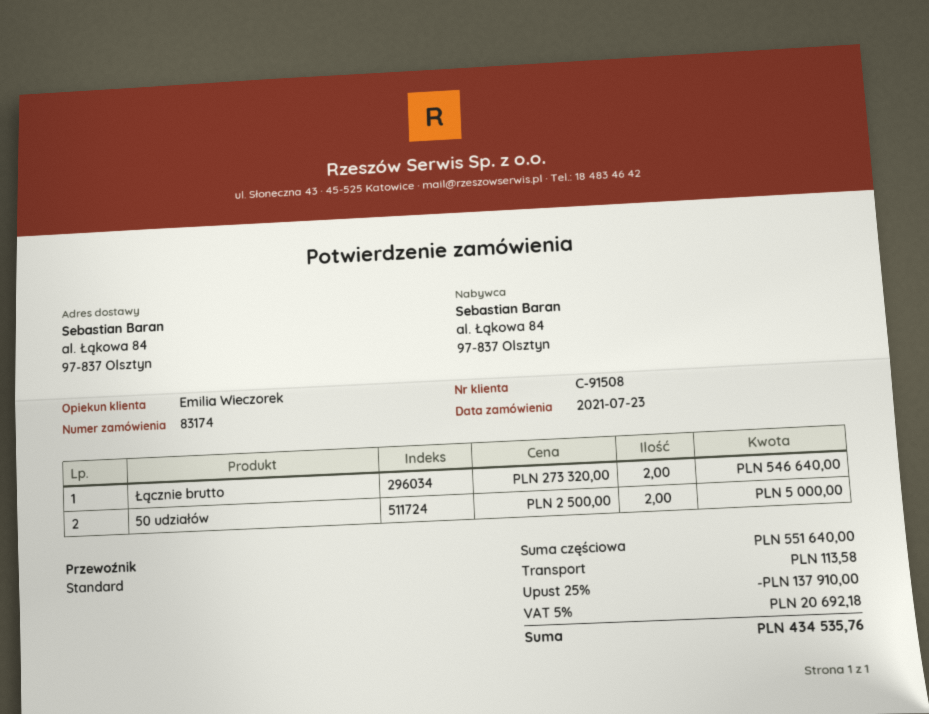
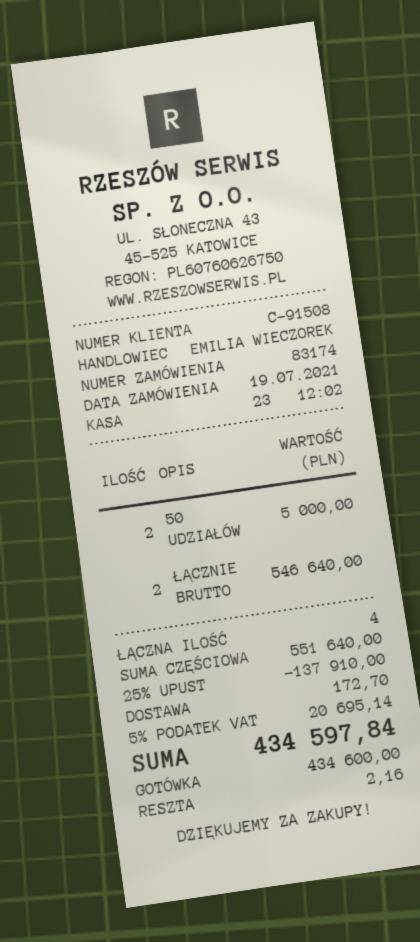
order date: 2021-07-23 -> 2021-07-19
shipping: 113.58 -> 172.70
tax: 5% = 20692.18 -> 5% = 20695.14
total: 434535.76 -> 434597.84

